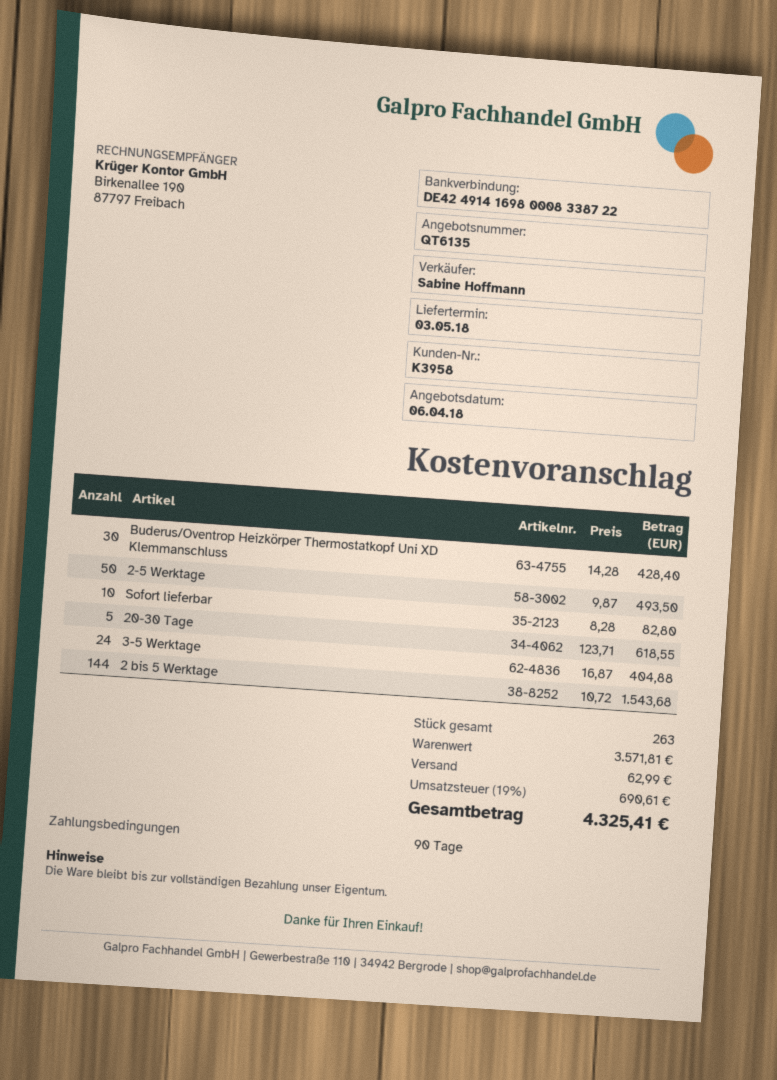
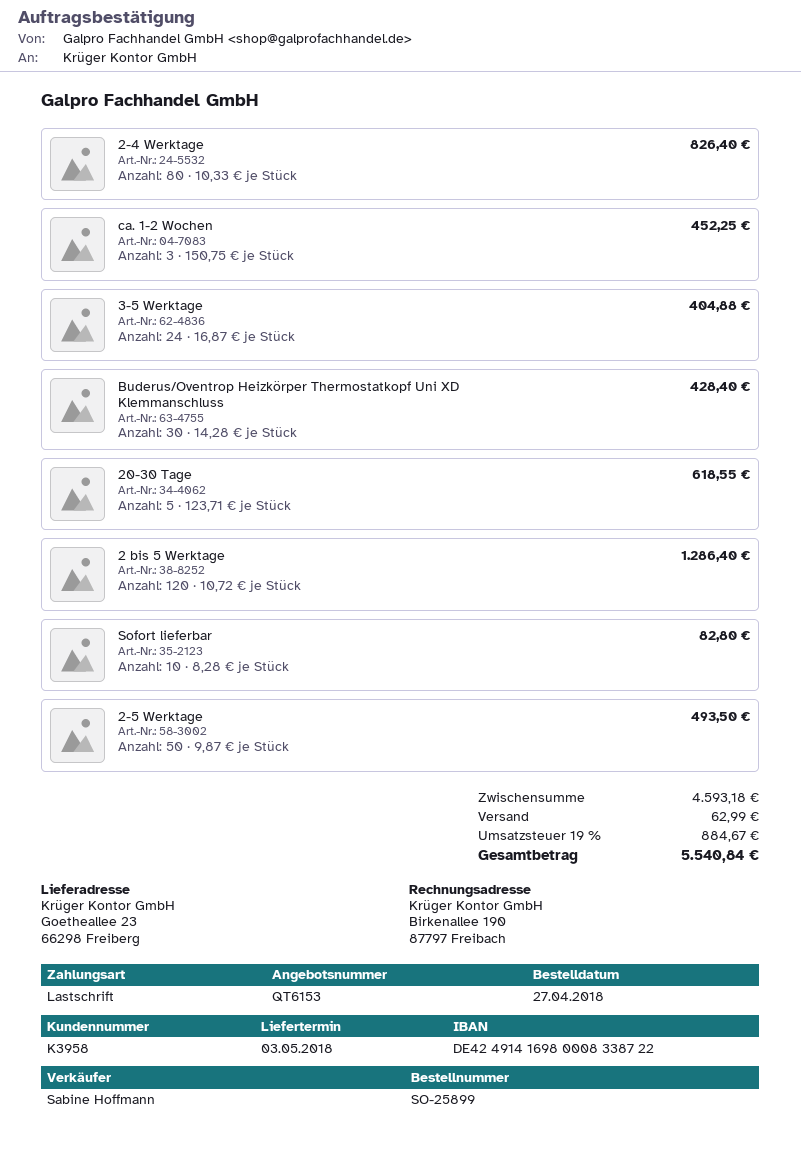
quote number: QT6135 -> QT6153
2 bis 5 Werktage: 144 x 10.72 = 1543.68 -> 120 x 10.72 = 1286.40
2-4 Werktage: none -> 80 x 10.33 = 826.40
ca. 1-2 Wochen: none -> 3 x 150.75 = 452.25
subtotal: 3571.81 -> 4593.18
tax: 19% = 690.61 -> 19% = 884.67
total: 4325.41 -> 5540.84

